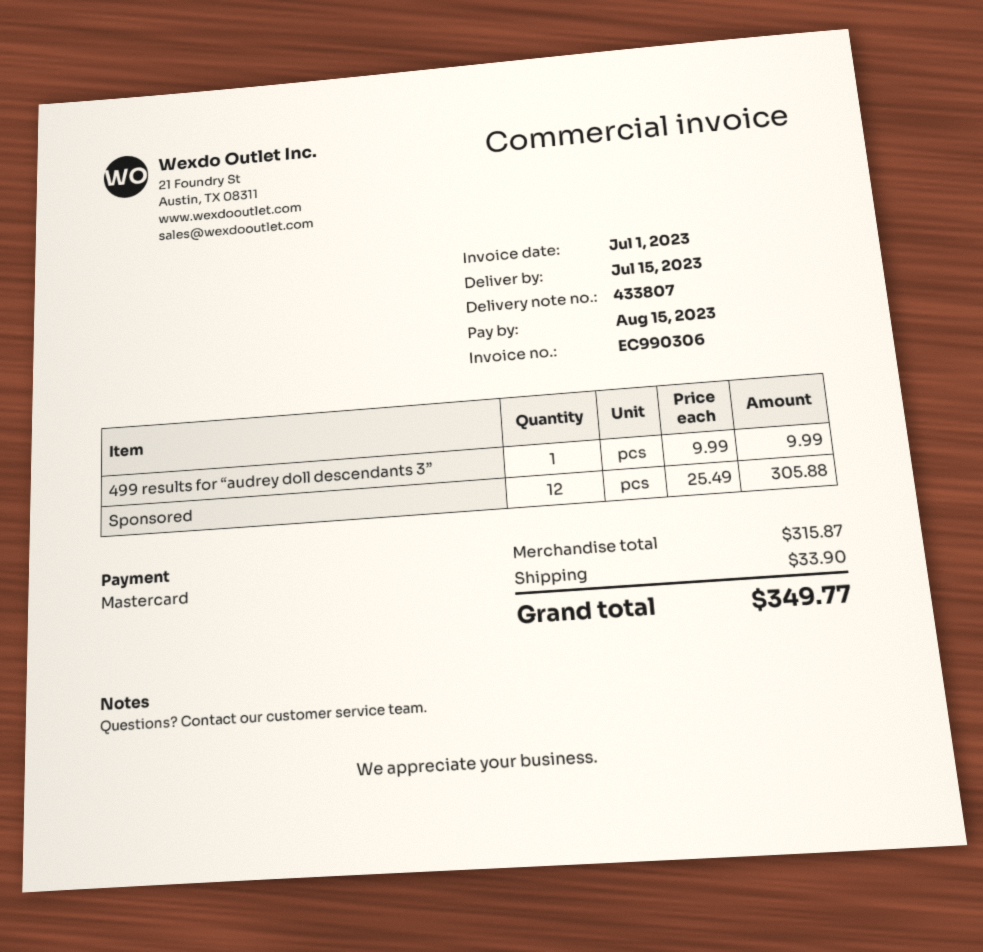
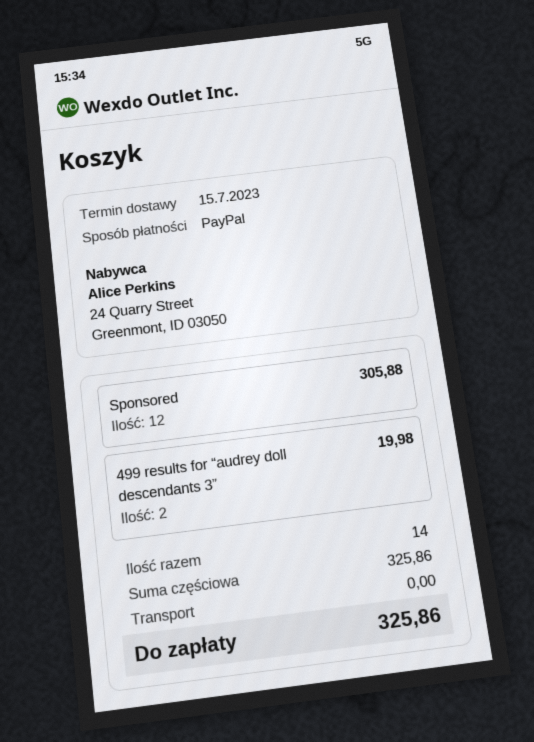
payment method: Mastercard -> PayPal
499 results for “audrey doll descendants 3”: 1 for 9.99 -> 2 for 19.98
subtotal: 315.87 -> 325.86
shipping: 33.90 -> 0.00
total: 349.77 -> 325.86

